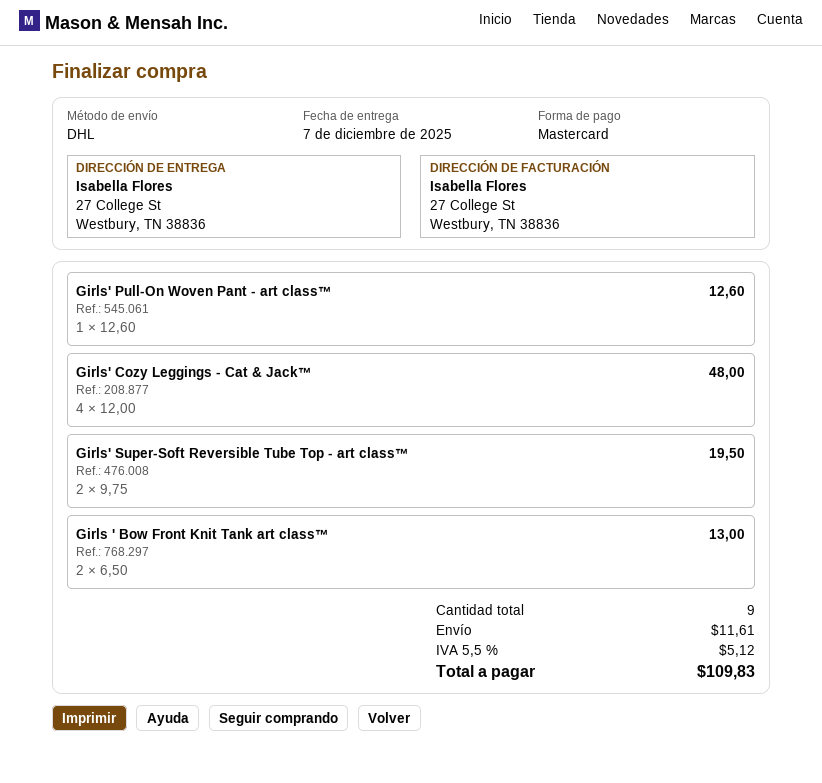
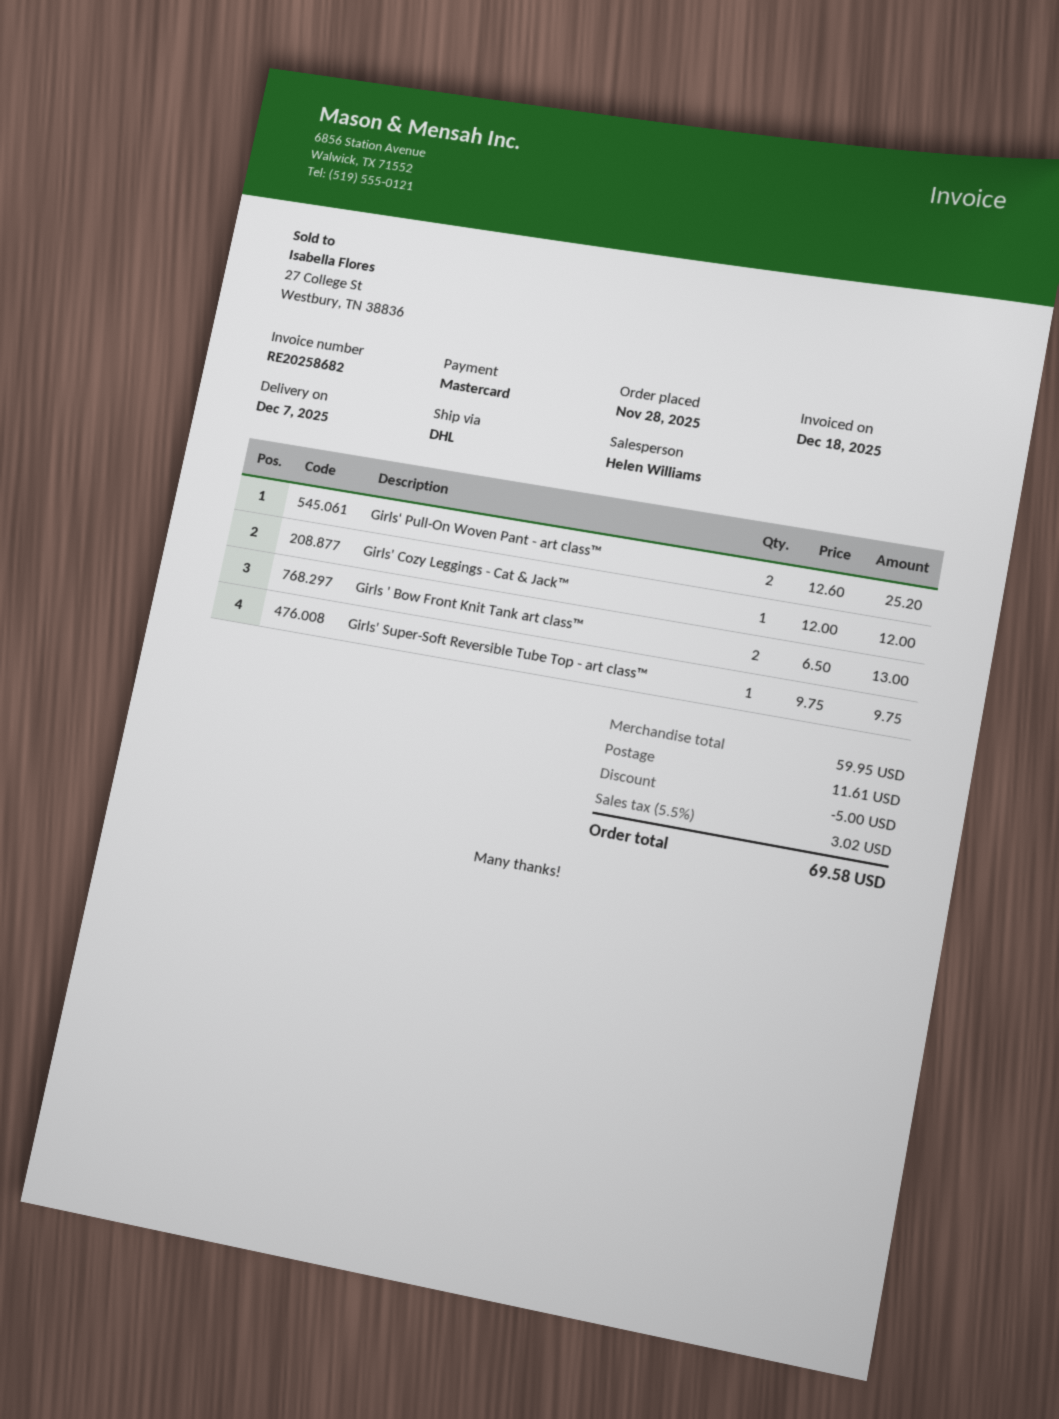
Girls' Pull-On Woven Pant - art class™: 1 x 12.60 = 12.60 -> 2 x 12.60 = 25.20
Girls' Cozy Leggings - Cat & Jack™: 4 x 12.00 = 48.00 -> 1 x 12.00 = 12.00
Girls' Super-Soft Reversible Tube Top - art class™: 2 x 9.75 = 19.50 -> 1 x 9.75 = 9.75
discount: none -> 5.00
tax: 5.5% = 5.12 -> 5.5% = 3.02
total: 109.83 -> 69.58

